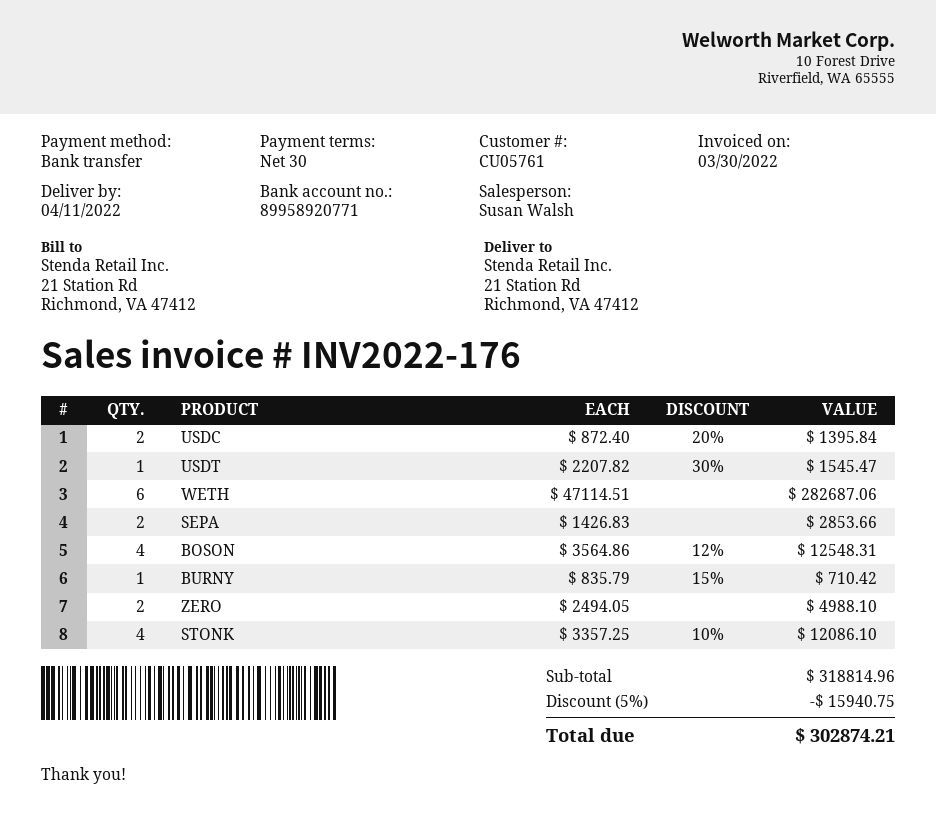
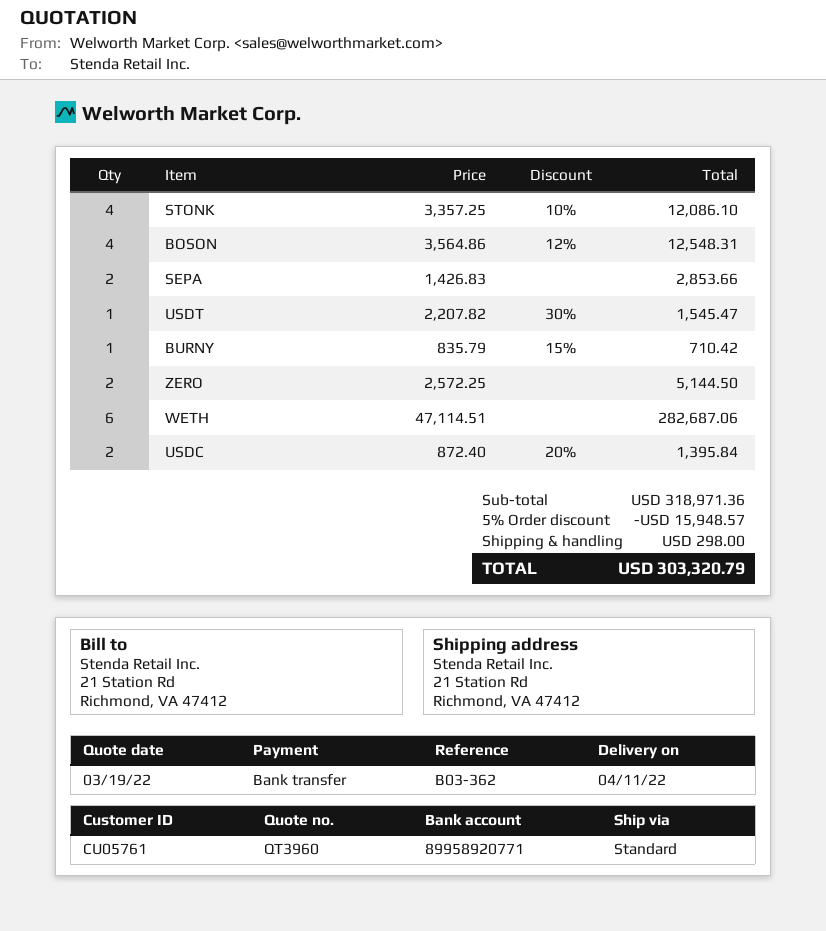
ZERO: 2 x 2494.05 = 4988.10 -> 2 x 2572.25 = 5144.50
subtotal: 318814.96 -> 318971.36
discount: 5% = 15940.75 -> 5% = 15948.57
shipping: none -> 298.00
total: 302874.21 -> 303320.79

